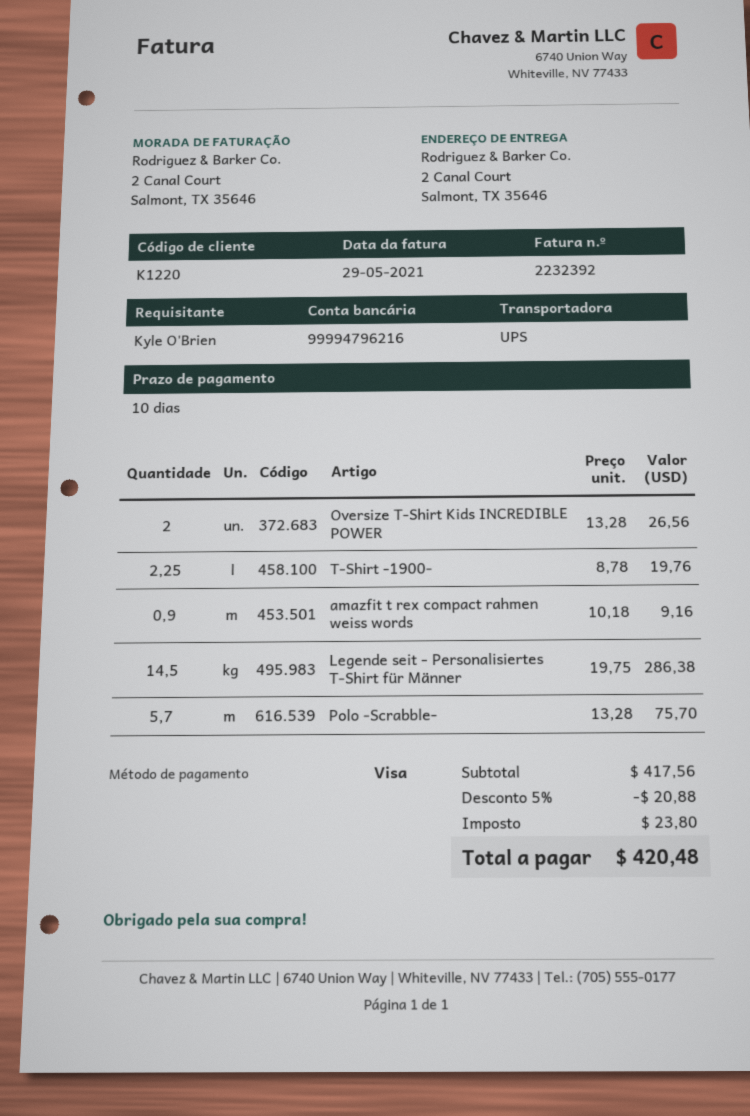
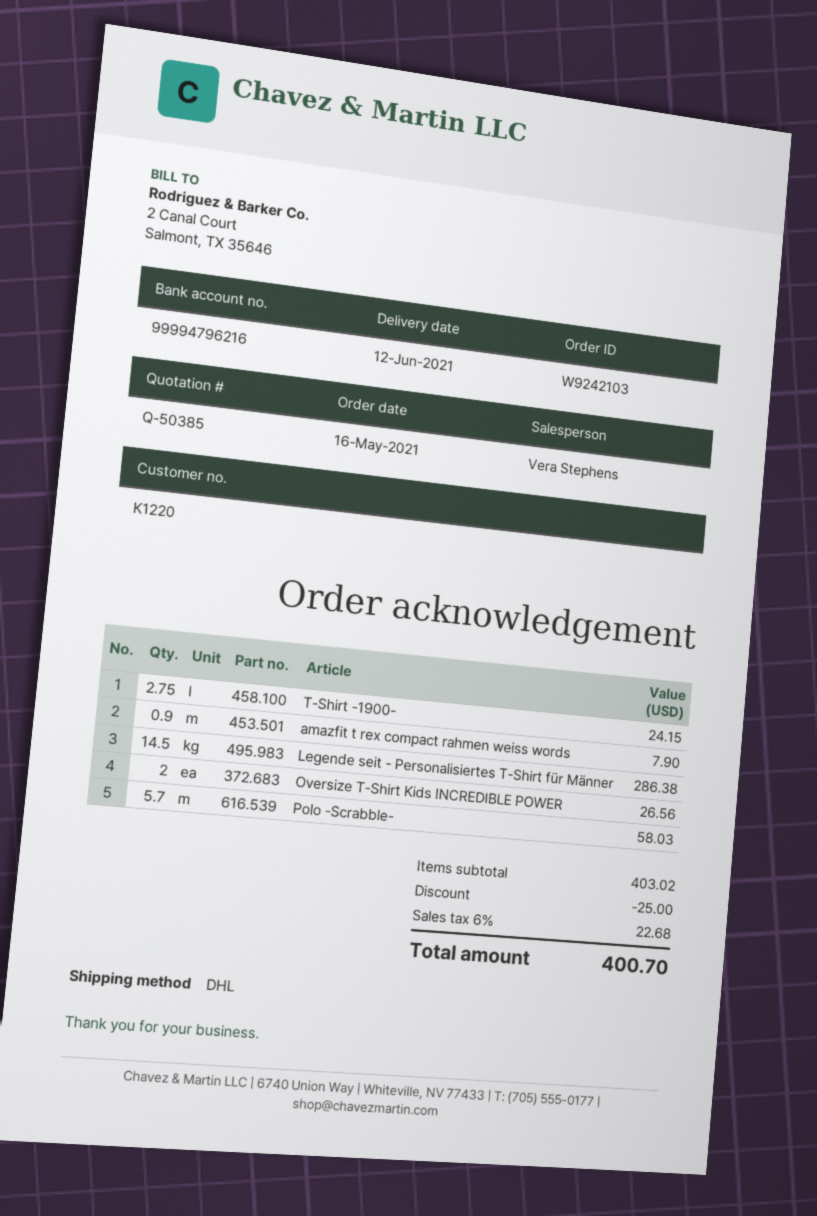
shipping method: UPS -> DHL
T-Shirt -1900-: 2.25 for 19.76 -> 2.75 for 24.15
amazfit t rex compact rahmen weiss words: 0.9 for 9.16 -> 0.9 for 7.90
Polo -Scrabble-: 5.7 for 75.70 -> 5.7 for 58.03
subtotal: 417.56 -> 403.02
discount: 20.88 -> 25.00
tax: 23.80 -> 22.68
total: 420.48 -> 400.70

